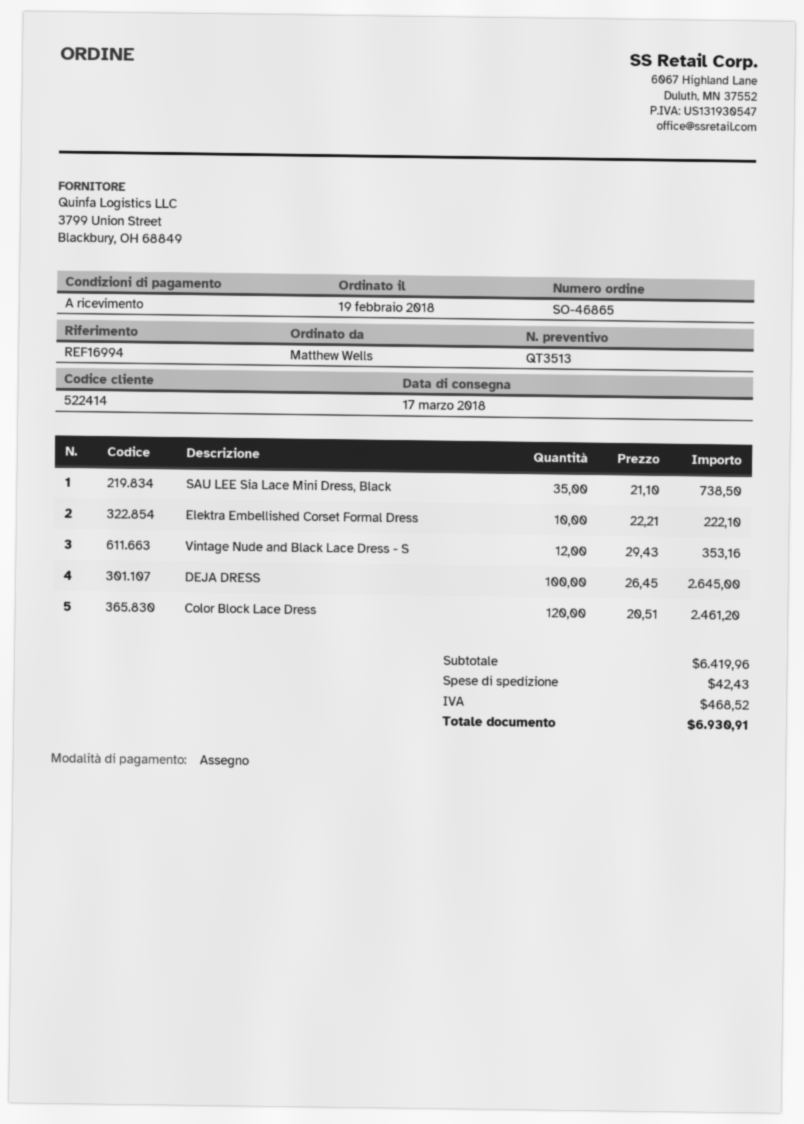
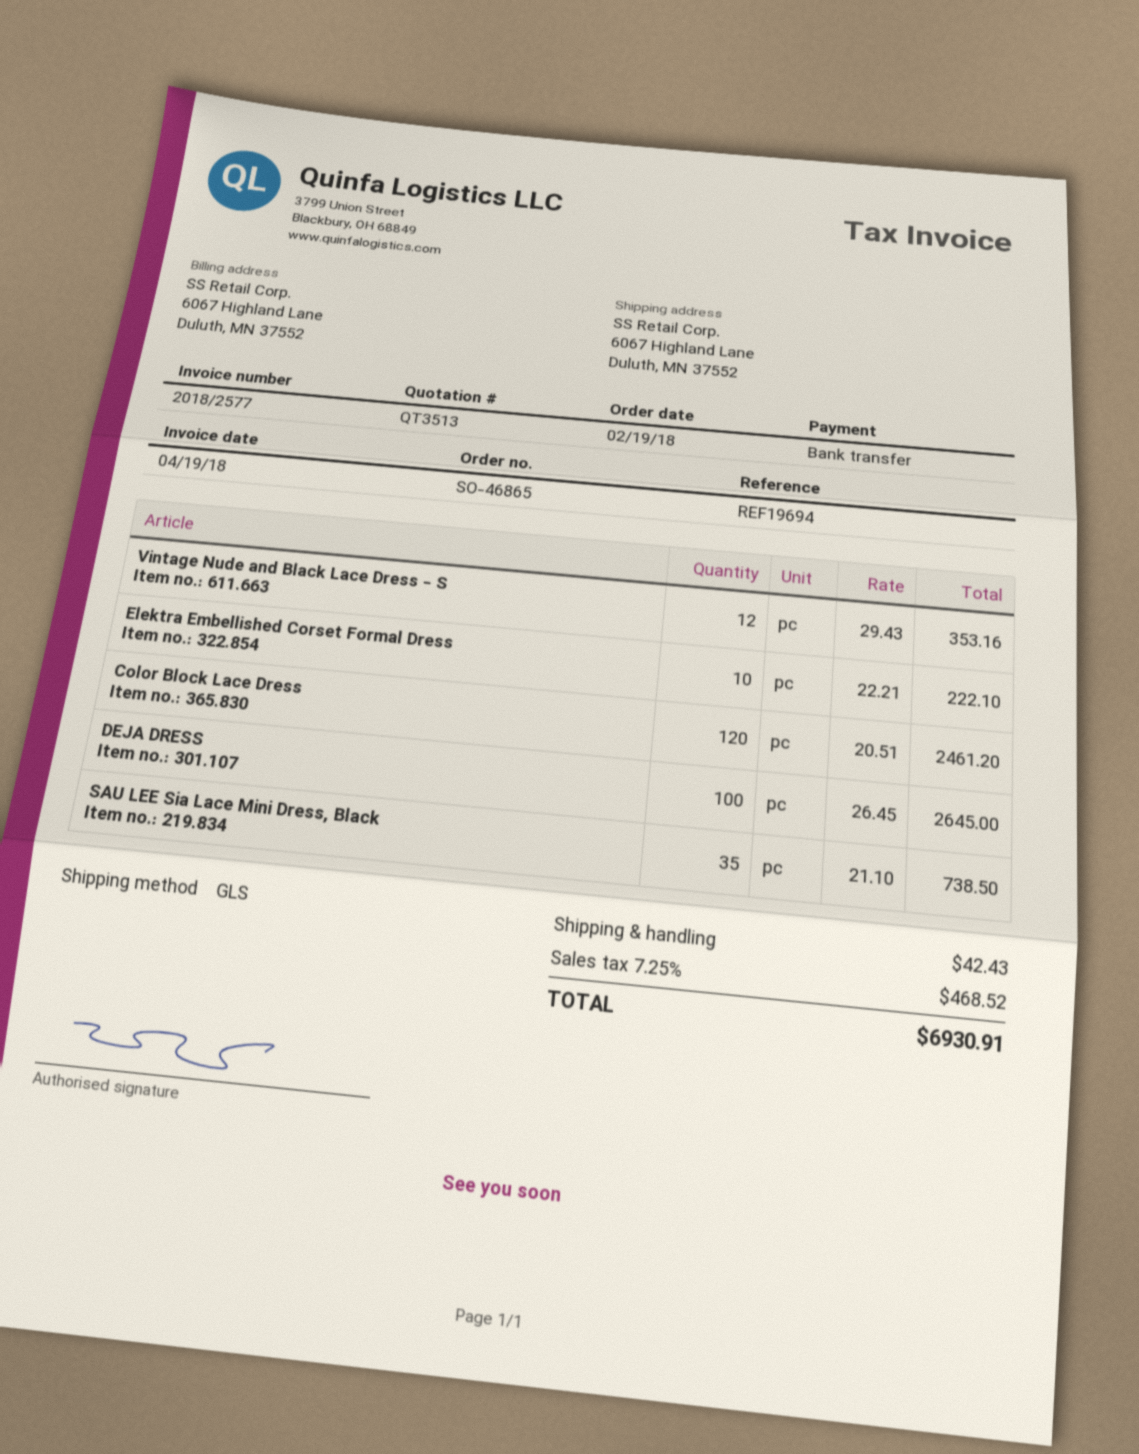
reference: REF16994 -> REF19694
payment method: cheque -> bank transfer

